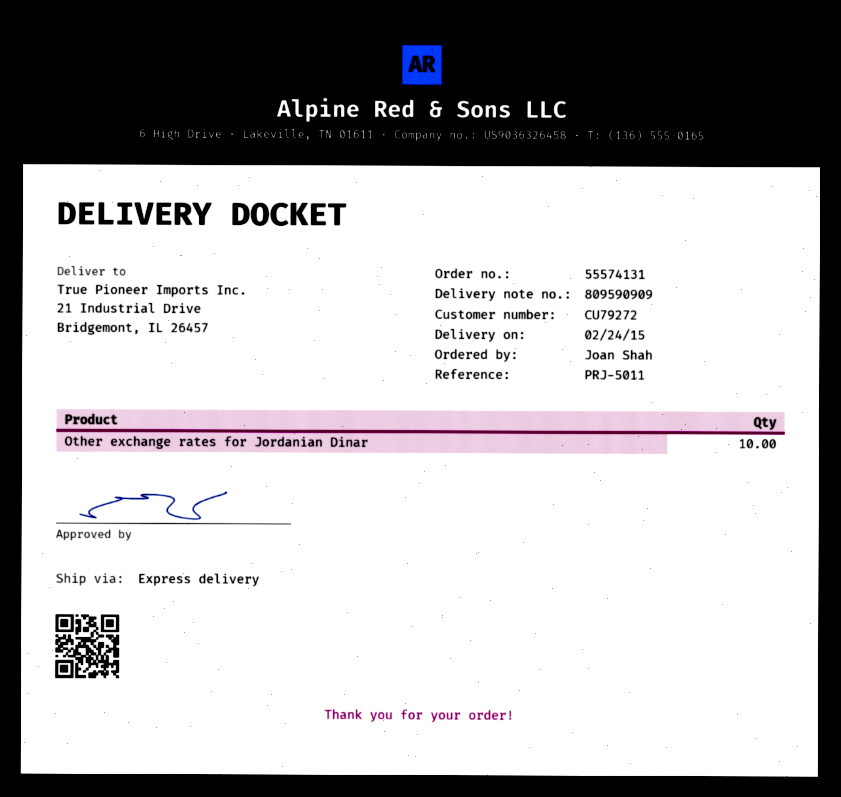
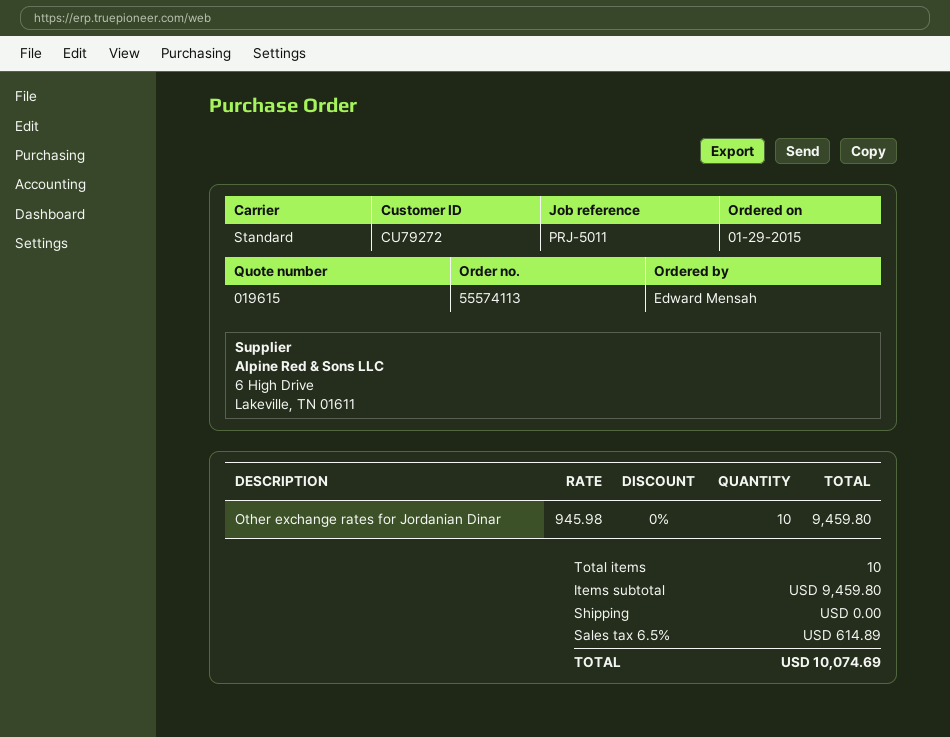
order number: 55574131 -> 55574113
ordered by: Joan Shah -> Edward Mensah
shipping method: express -> standard

